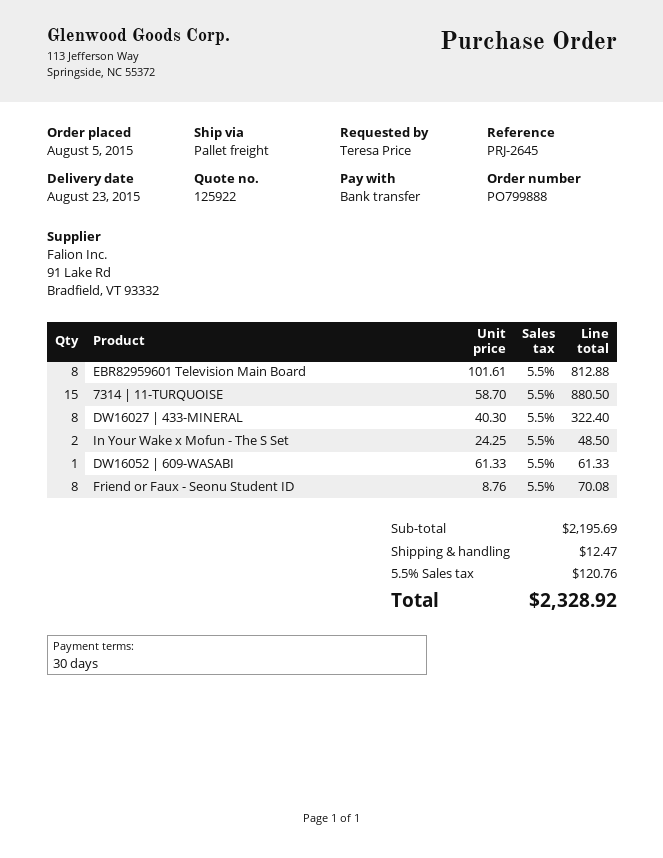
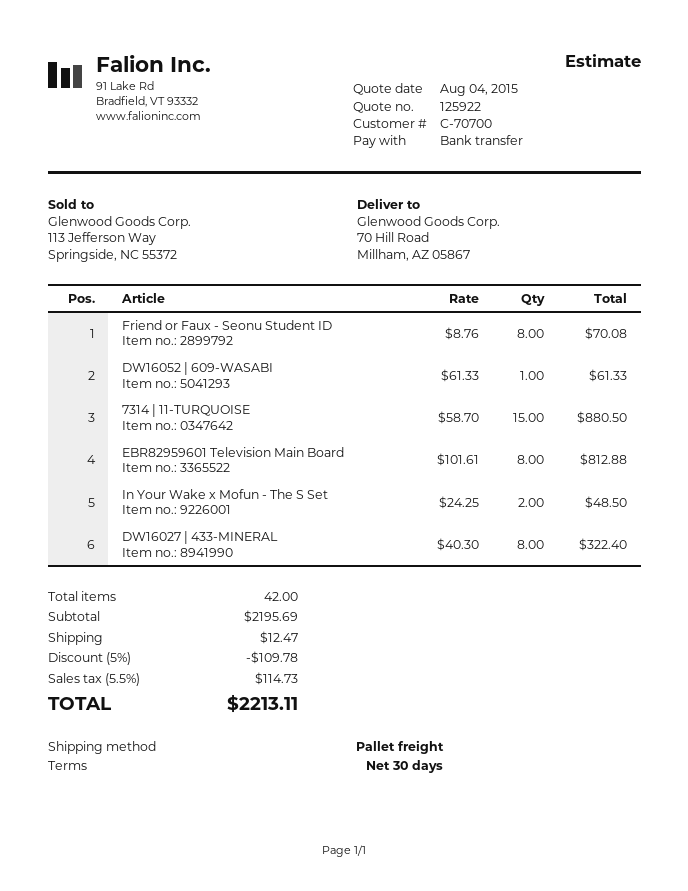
discount: none -> 5% = 109.78
tax: 5.5% = 120.76 -> 5.5% = 114.73
total: 2328.92 -> 2213.11

